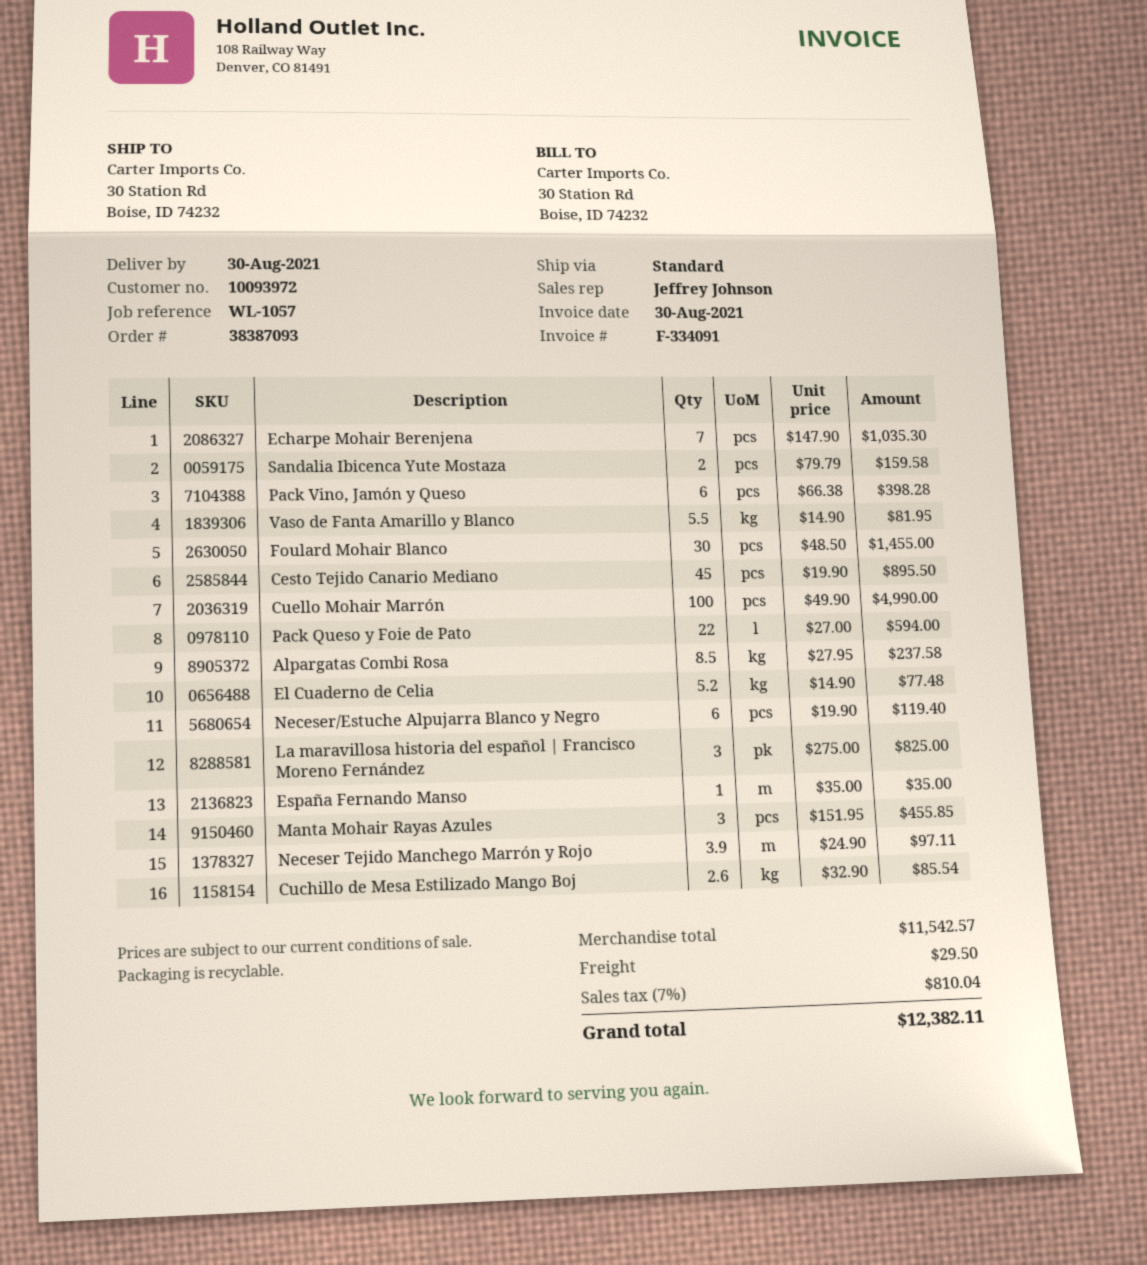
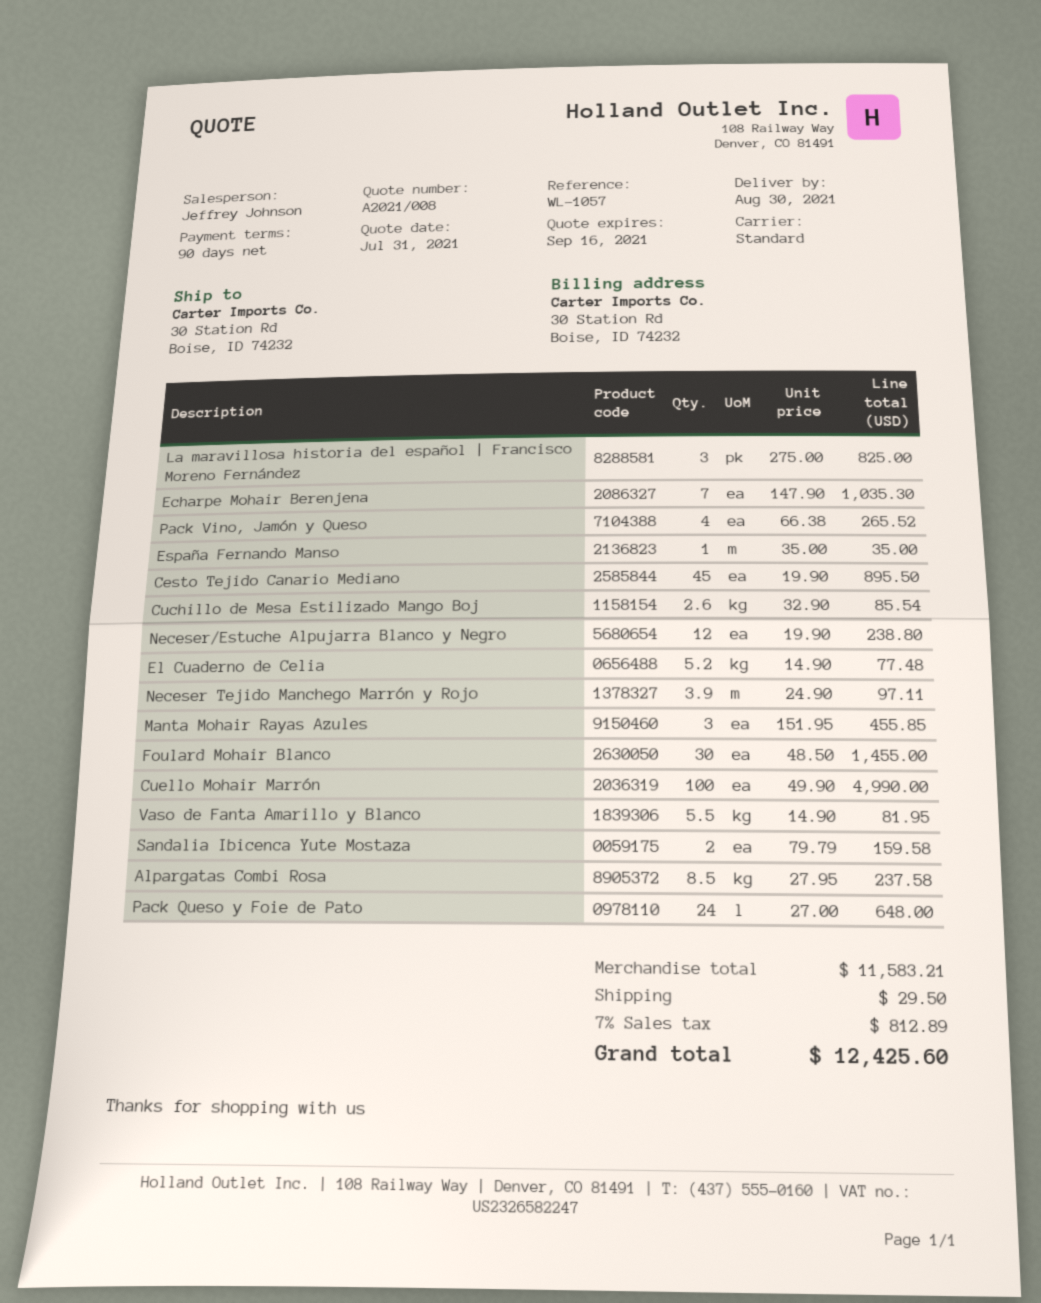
Pack Vino, Jamón y Queso: 6 x 66.38 = 398.28 -> 4 x 66.38 = 265.52
Pack Queso y Foie de Pato: 22 x 27.00 = 594.00 -> 24 x 27.00 = 648.00
Neceser/Estuche Alpujarra Blanco y Negro: 6 x 19.90 = 119.40 -> 12 x 19.90 = 238.80
subtotal: 11542.57 -> 11583.21
tax: 7% = 810.04 -> 7% = 812.89
total: 12382.11 -> 12425.60

